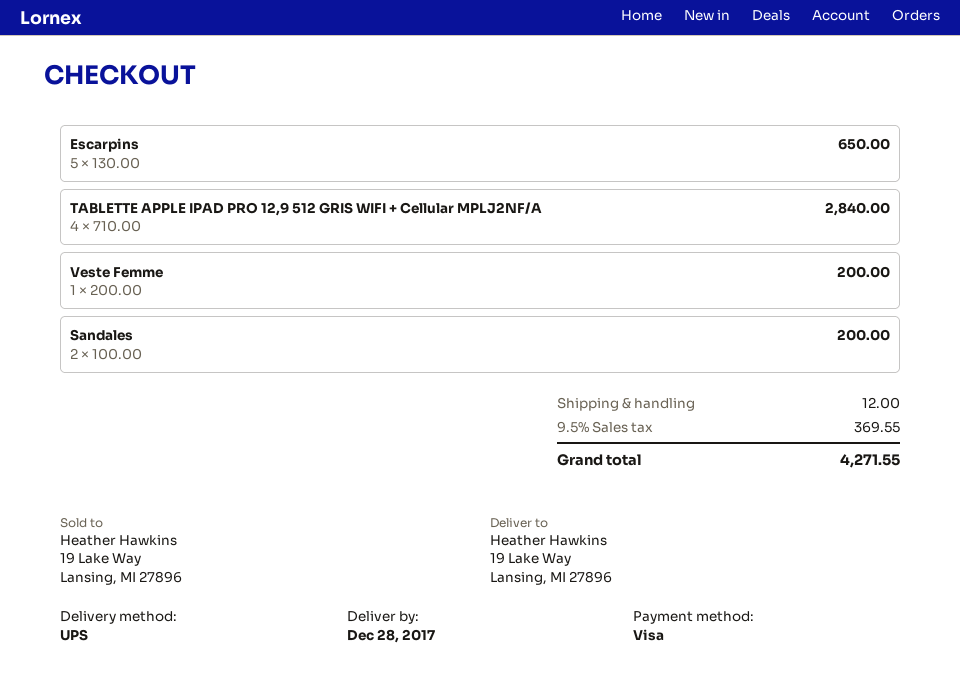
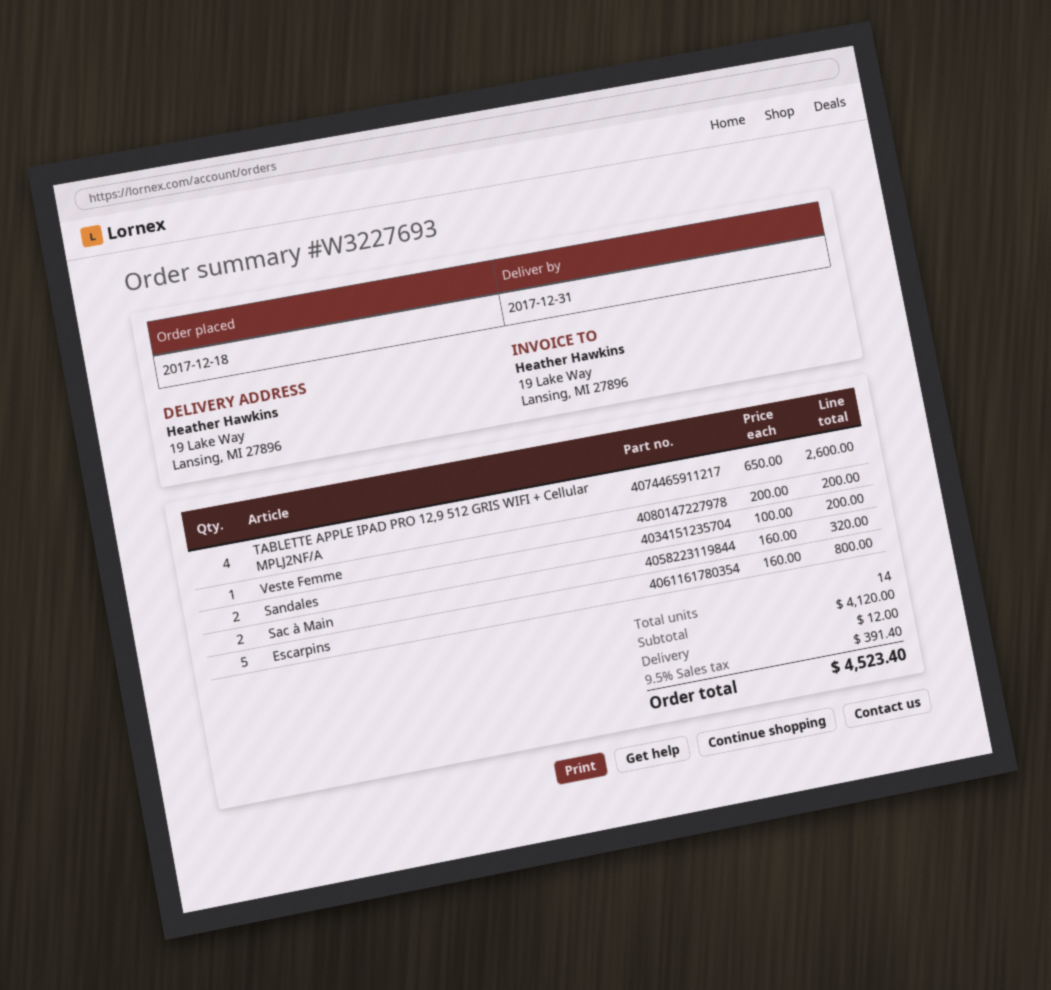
delivery date: 2017-12-28 -> 2017-12-31
Escarpins: 5 x 130.00 = 650.00 -> 5 x 160.00 = 800.00
TABLETTE APPLE IPAD PRO 12,9 512 GRIS WIFI + Cellular MPLJ2NF/A: 4 x 710.00 = 2840.00 -> 4 x 650.00 = 2600.00
Sac à Main: none -> 2 x 160.00 = 320.00
tax: 9.5% = 369.55 -> 9.5% = 391.40
total: 4271.55 -> 4523.40

